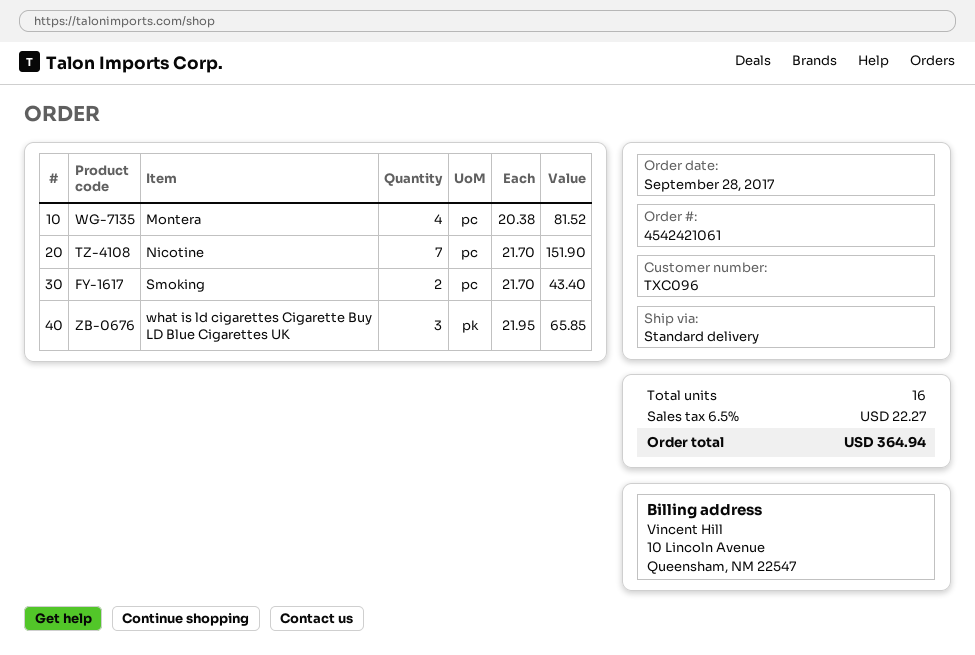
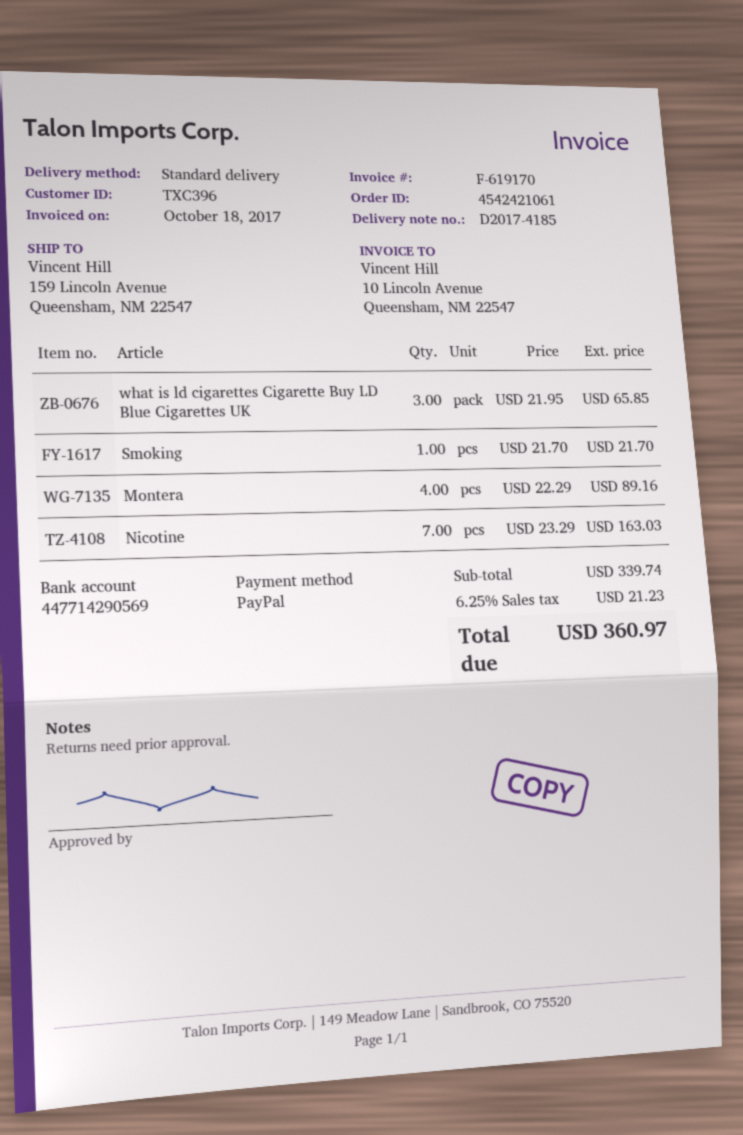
customer number: TXC096 -> TXC396
Montera: 4 x 20.38 = 81.52 -> 4 x 22.29 = 89.16
Nicotine: 7 x 21.70 = 151.90 -> 7 x 23.29 = 163.03
Smoking: 2 x 21.70 = 43.40 -> 1 x 21.70 = 21.70
tax: 6.5% = 22.27 -> 6.25% = 21.23
total: 364.94 -> 360.97

